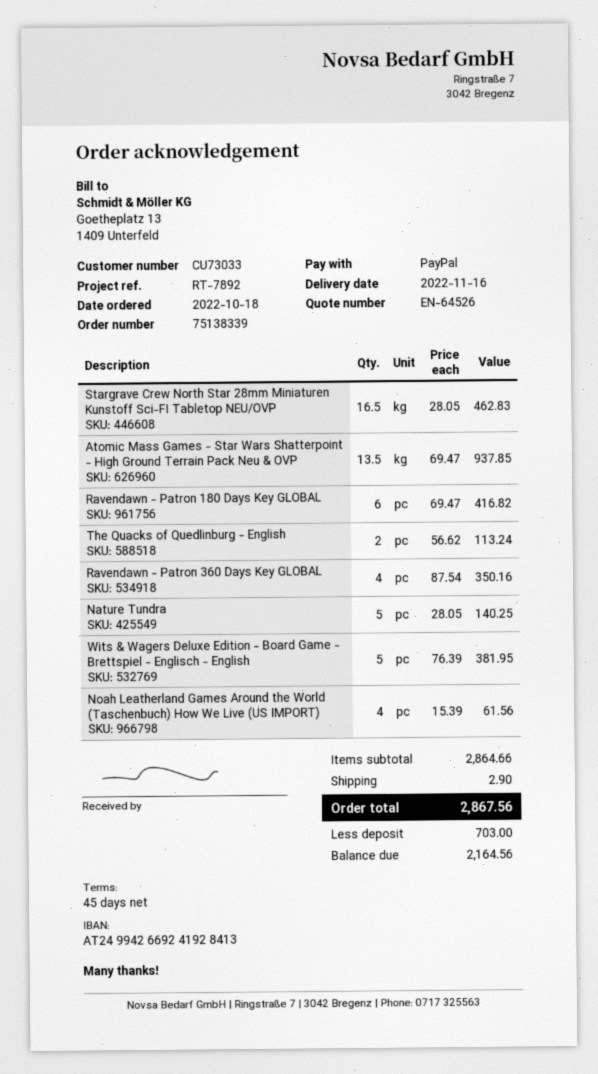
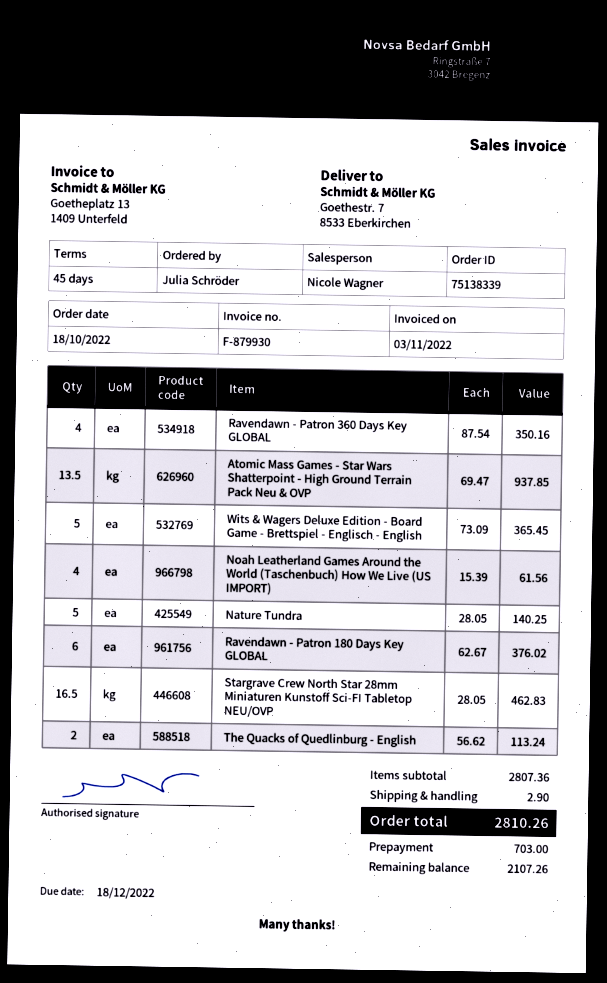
Ravendawn - Patron 180 Days Key GLOBAL: 6 x 69.47 = 416.82 -> 6 x 62.67 = 376.02
Wits & Wagers Deluxe Edition - Board Game - Brettspiel - Englisch - English: 5 x 76.39 = 381.95 -> 5 x 73.09 = 365.45
subtotal: 2864.66 -> 2807.36
total: 2867.56 -> 2810.26
balance: 2164.56 -> 2107.26

